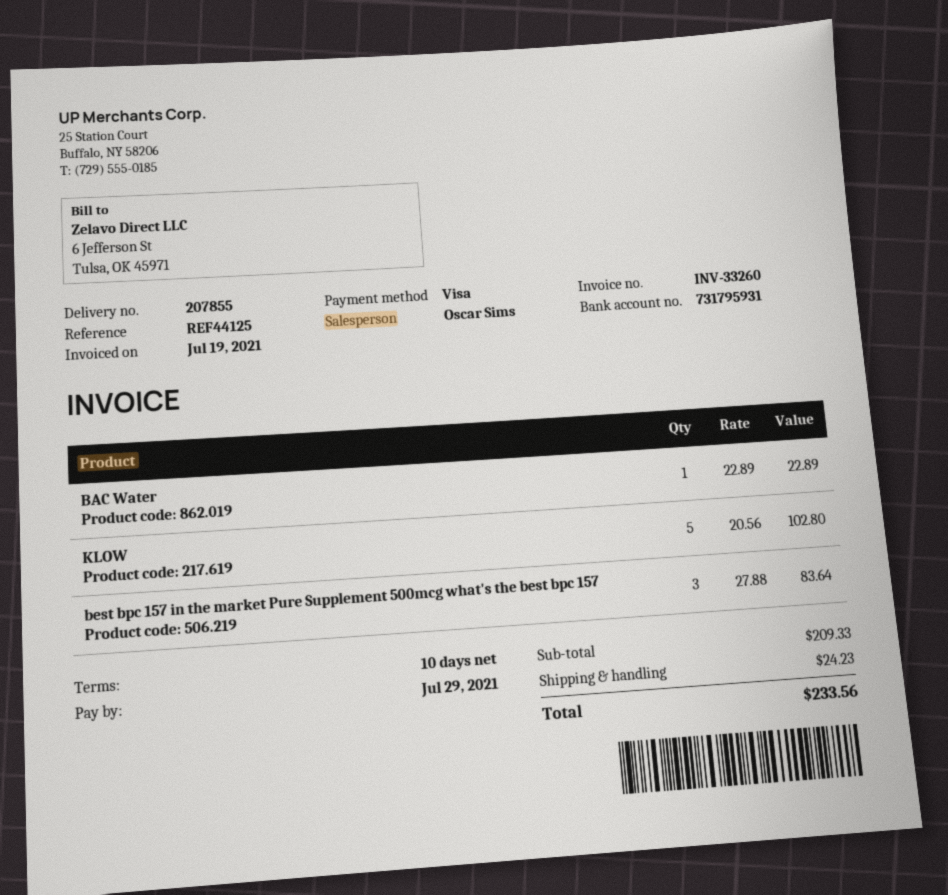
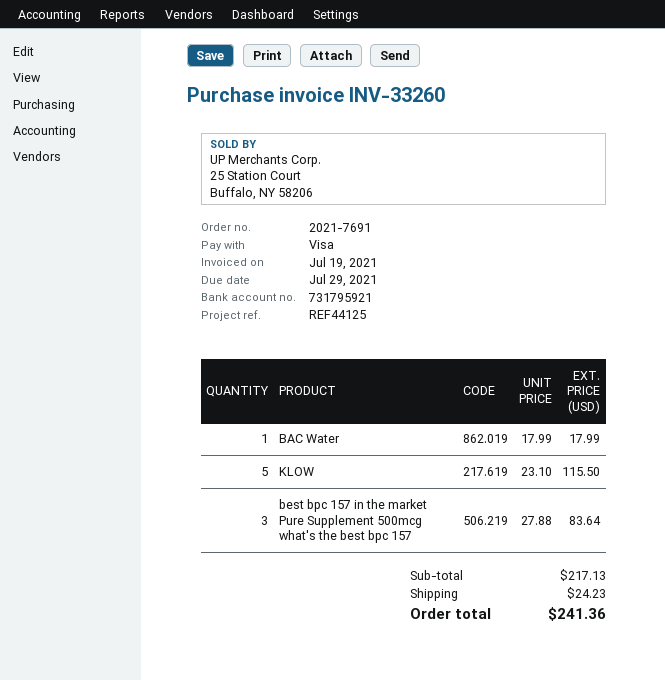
bank account: 731795931 -> 731795921
BAC Water: 1 x 22.89 = 22.89 -> 1 x 17.99 = 17.99
KLOW: 5 x 20.56 = 102.80 -> 5 x 23.10 = 115.50
subtotal: 209.33 -> 217.13
total: 233.56 -> 241.36

